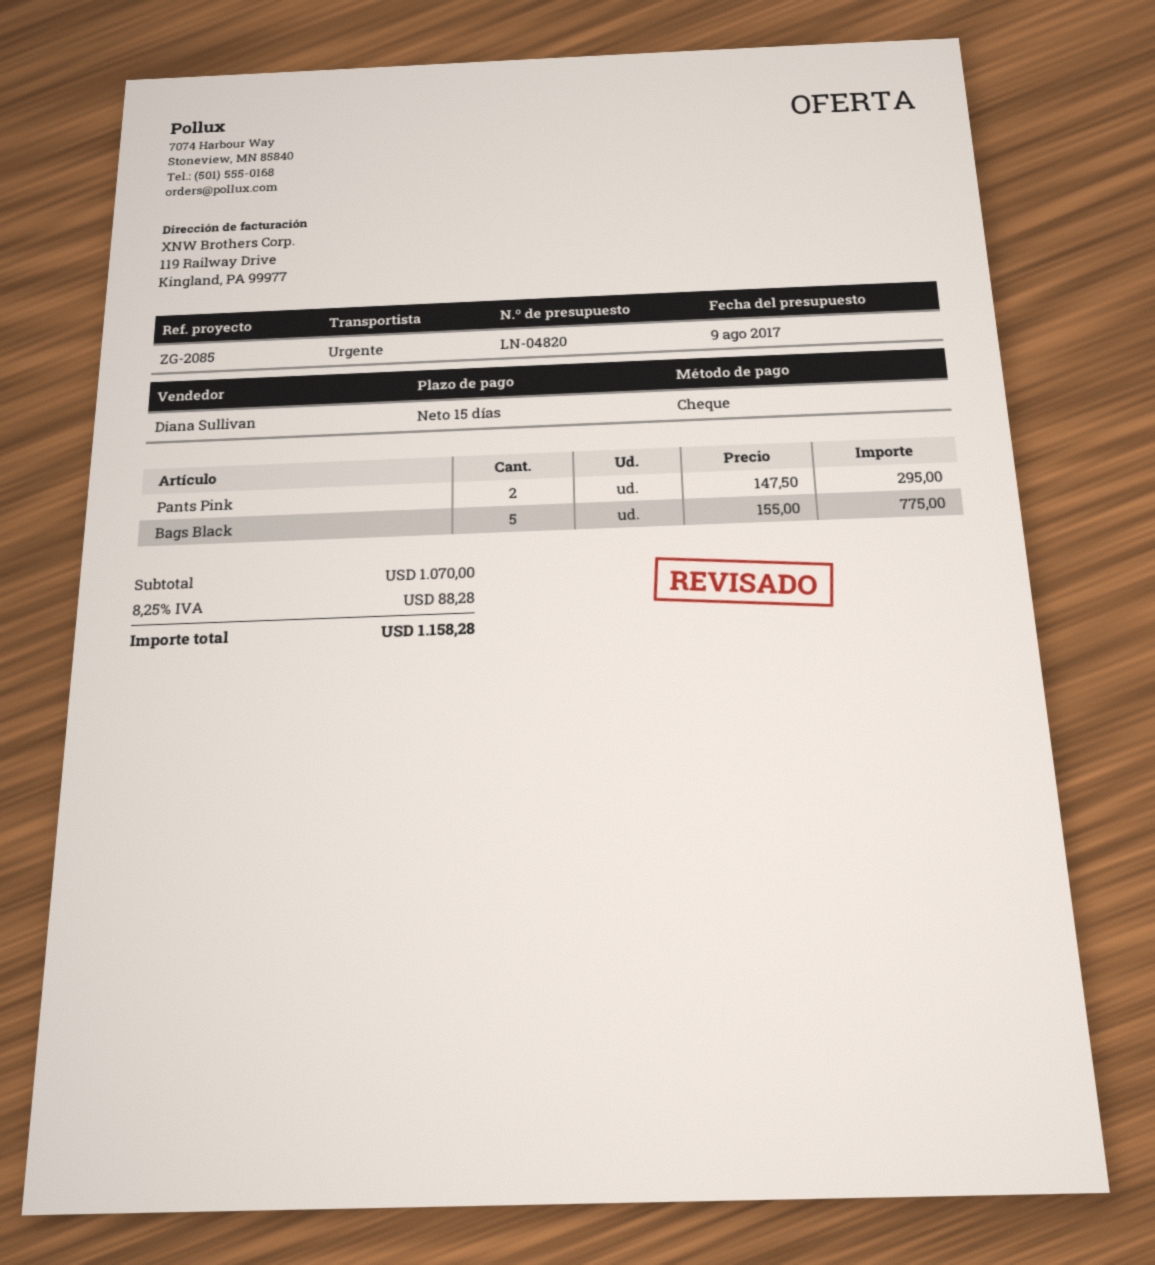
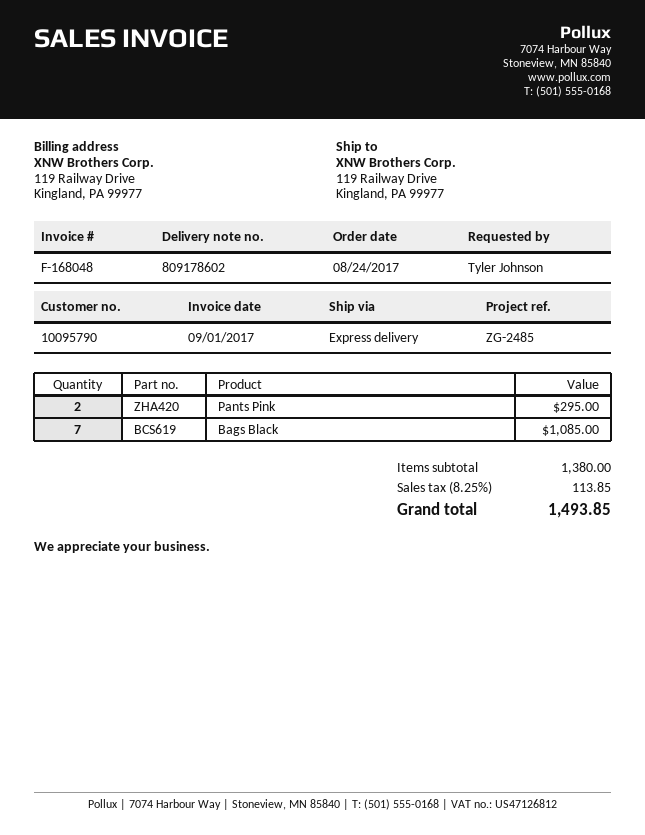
reference: ZG-2085 -> ZG-2485
Bags Black: 5 for 775.00 -> 7 for 1085.00
subtotal: 1070.00 -> 1380.00
tax: 8.25% = 88.28 -> 8.25% = 113.85
total: 1158.28 -> 1493.85

